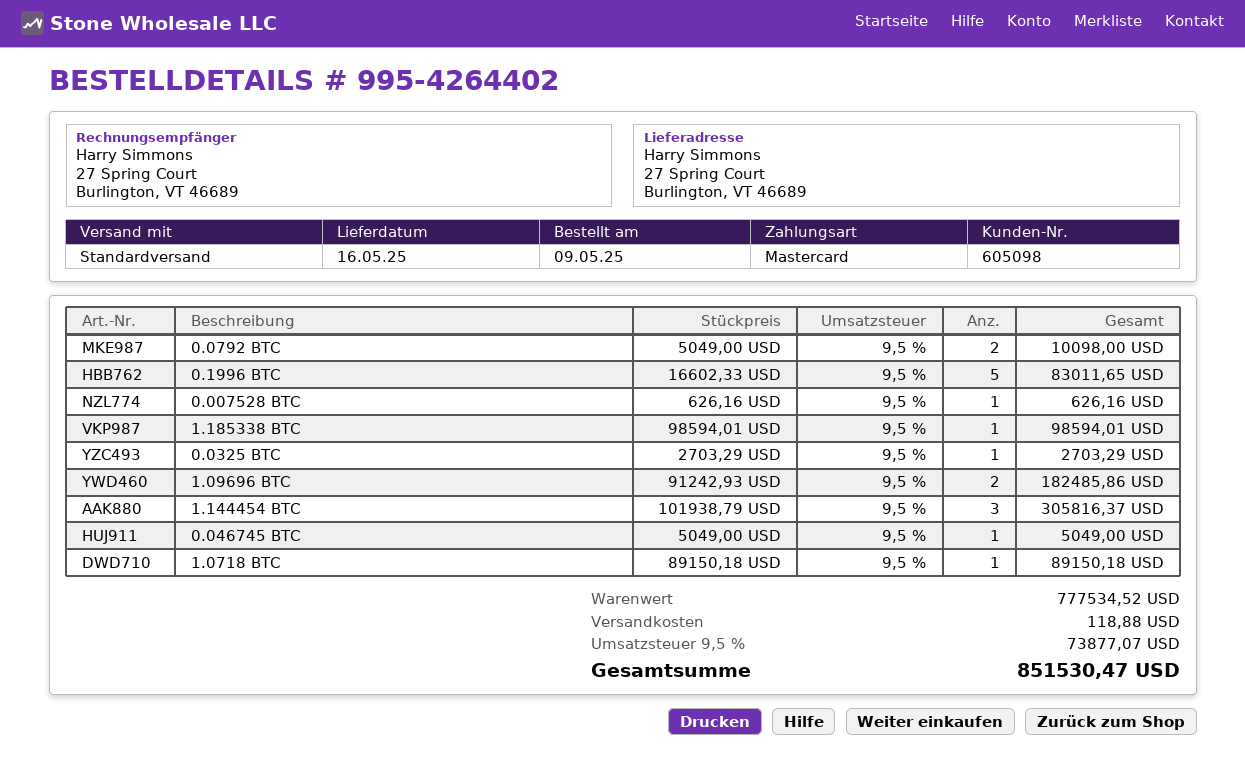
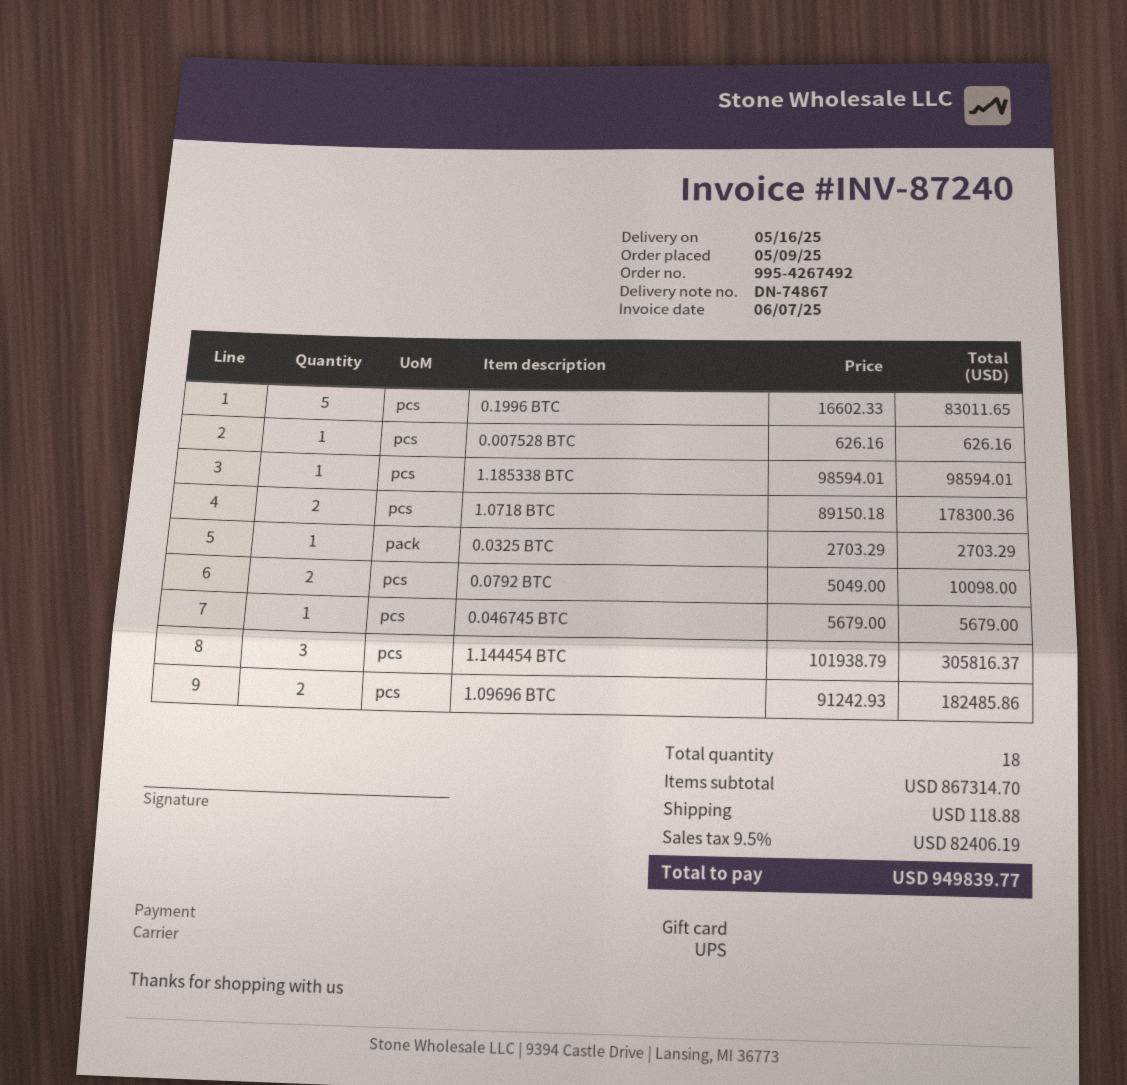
order number: 995-4264402 -> 995-4267492
payment method: Mastercard -> gift card
shipping method: standard -> UPS
0.046745 BTC: 1 x 5049.00 = 5049.00 -> 1 x 5679.00 = 5679.00
1.0718 BTC: 1 x 89150.18 = 89150.18 -> 2 x 89150.18 = 178300.36
subtotal: 777534.52 -> 867314.70
tax: 9.5% = 73877.07 -> 9.5% = 82406.19
total: 851530.47 -> 949839.77

